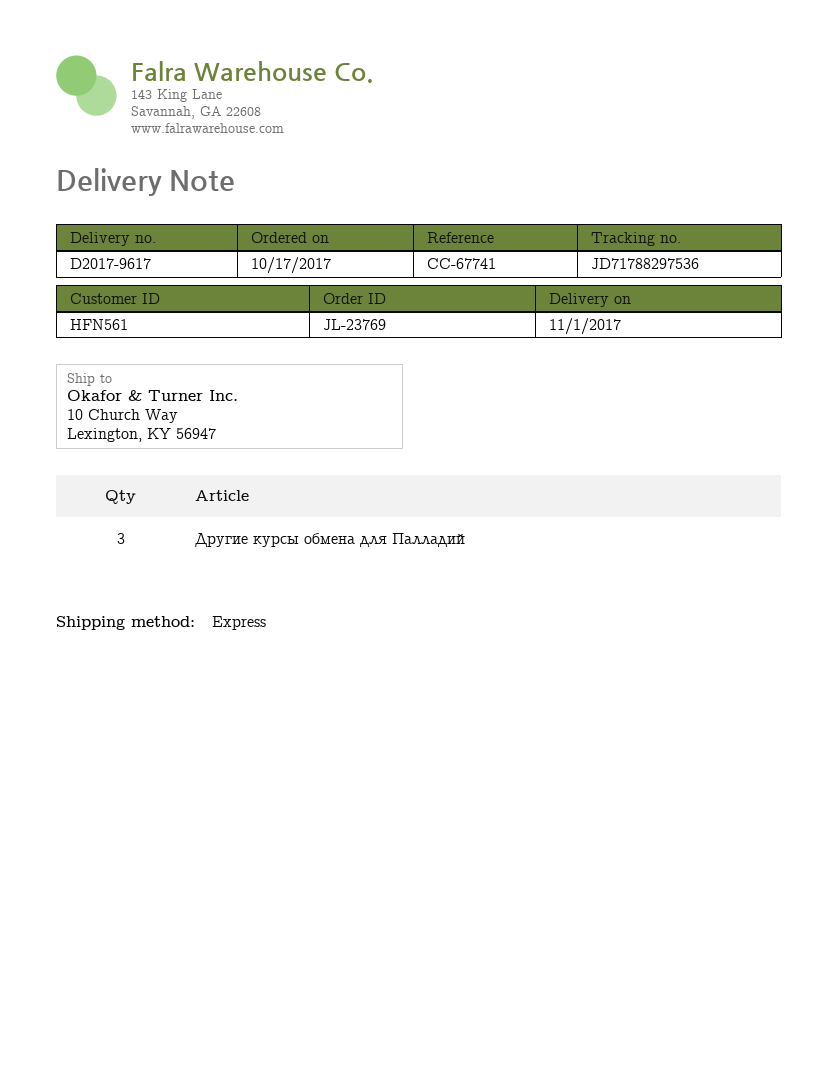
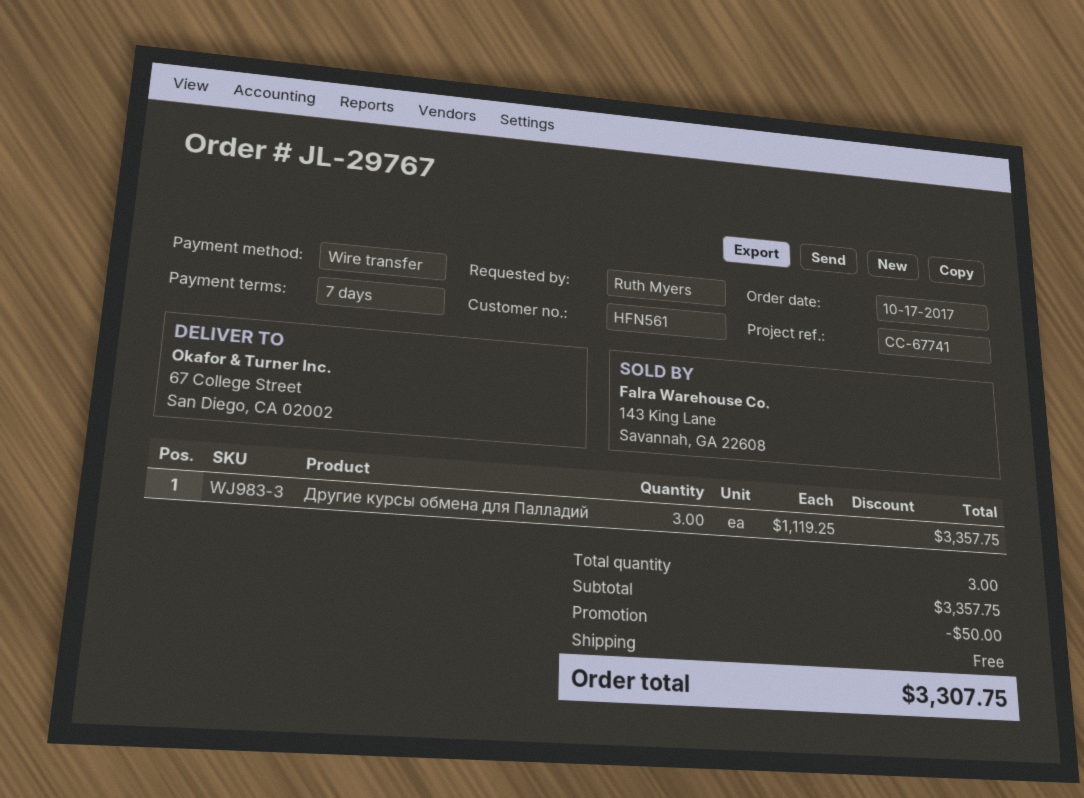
order number: JL-23769 -> JL-29767
ship to: 10 Church Way, Lexington, KY 56947 -> 67 College Street, San Diego, CA 02002

